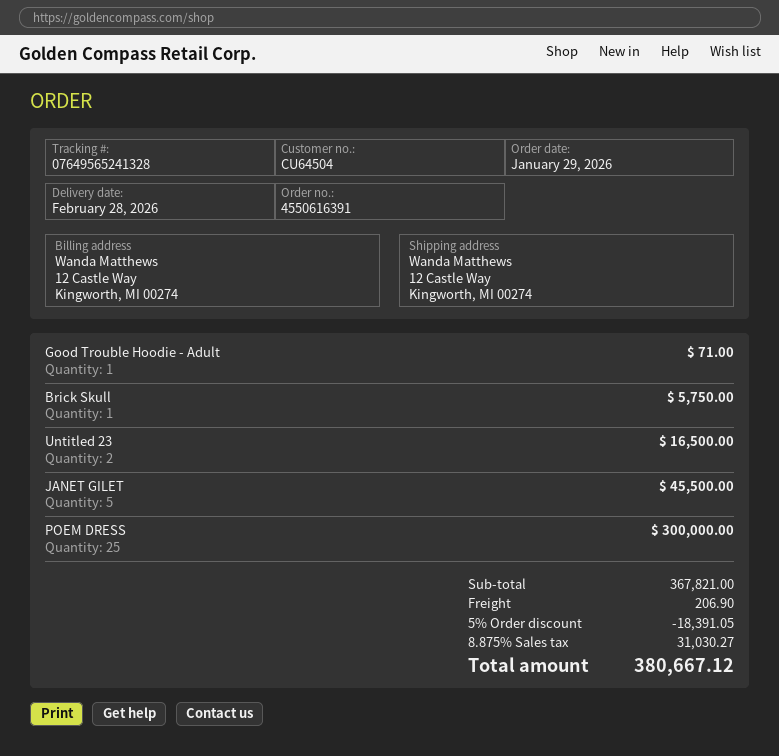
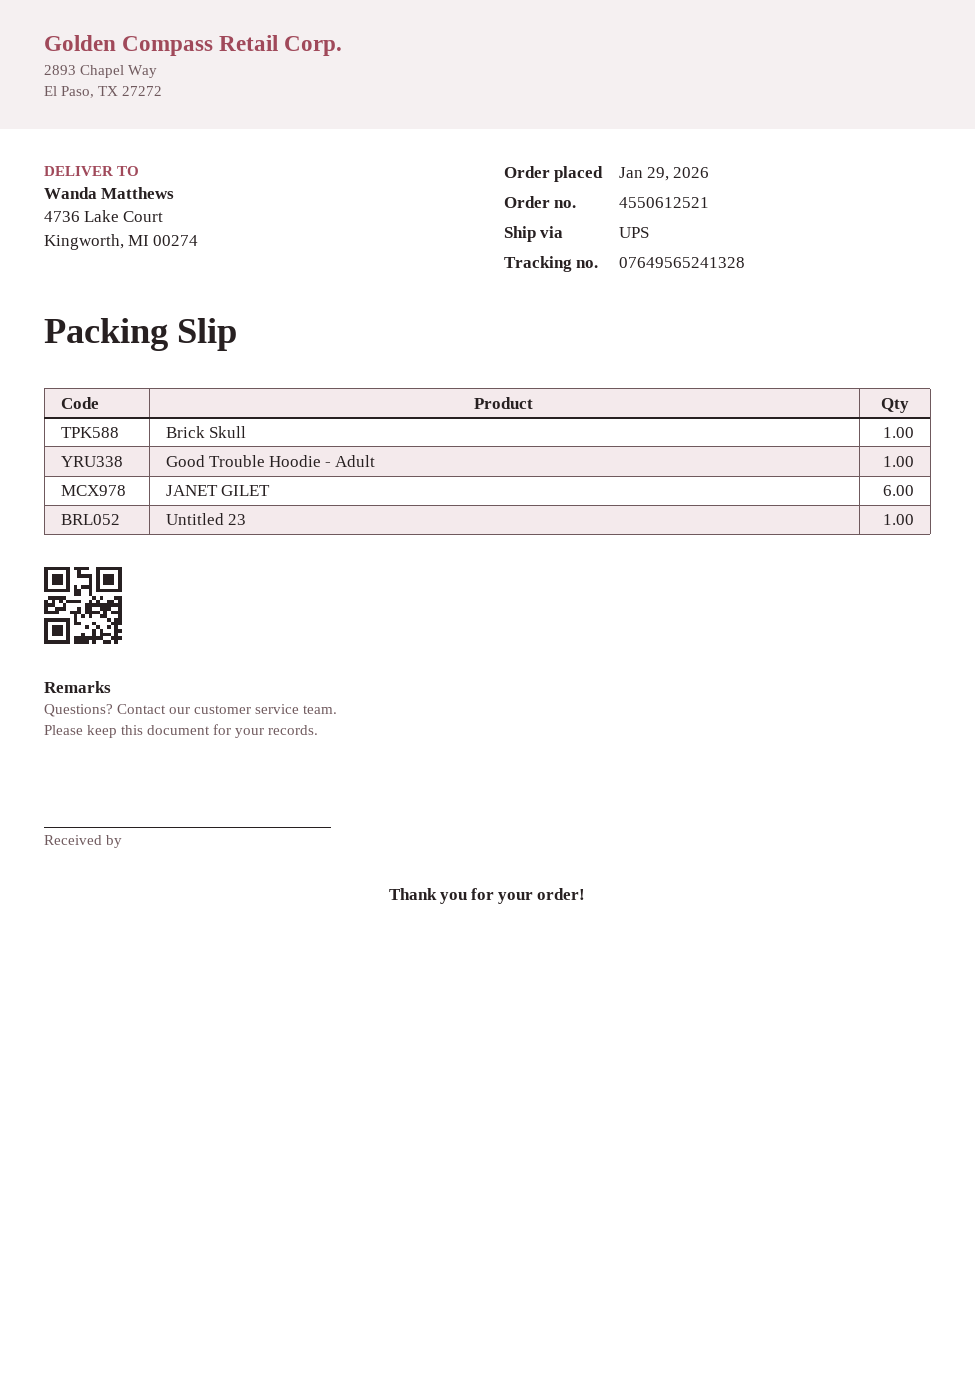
order number: 4550616391 -> 4550612521
ship to: 12 Castle Way, Kingworth, MI 00274 -> 4736 Lake Court, Kingworth, MI 00274
Untitled 23: 2 -> 1
JANET GILET: 5 -> 6
POEM DRESS: 25 -> none

